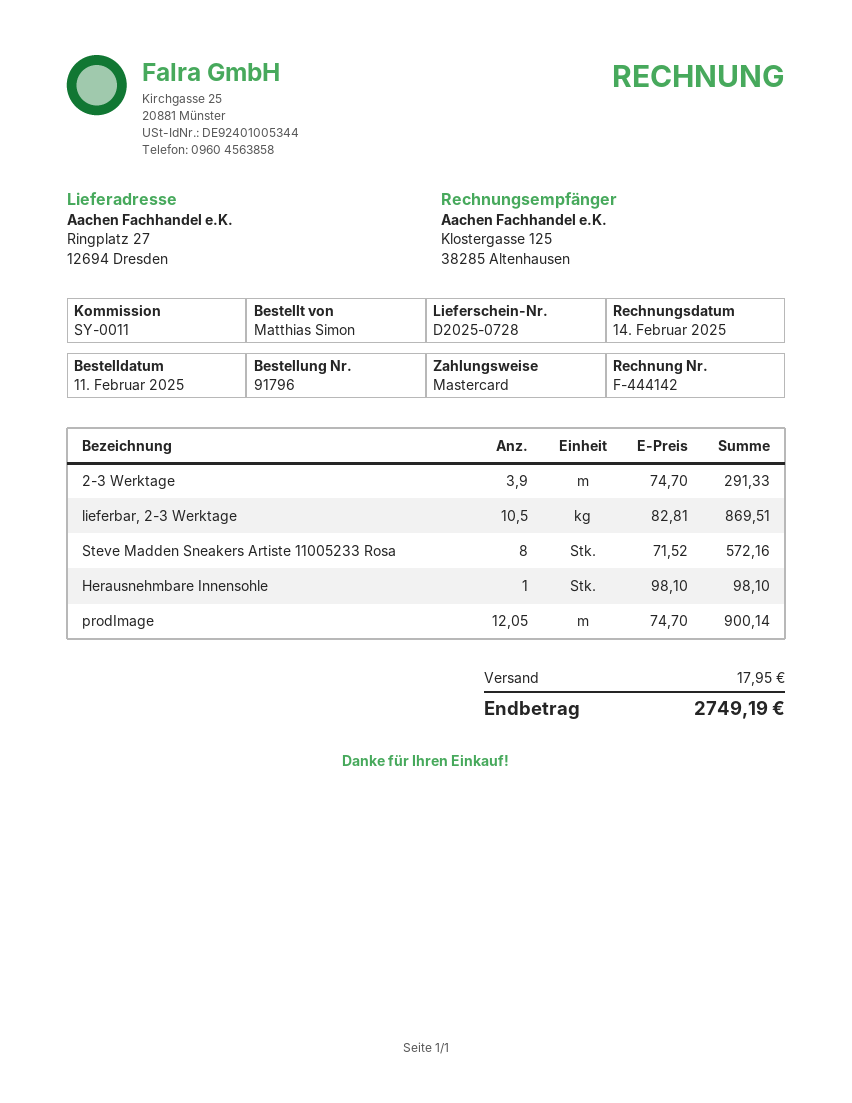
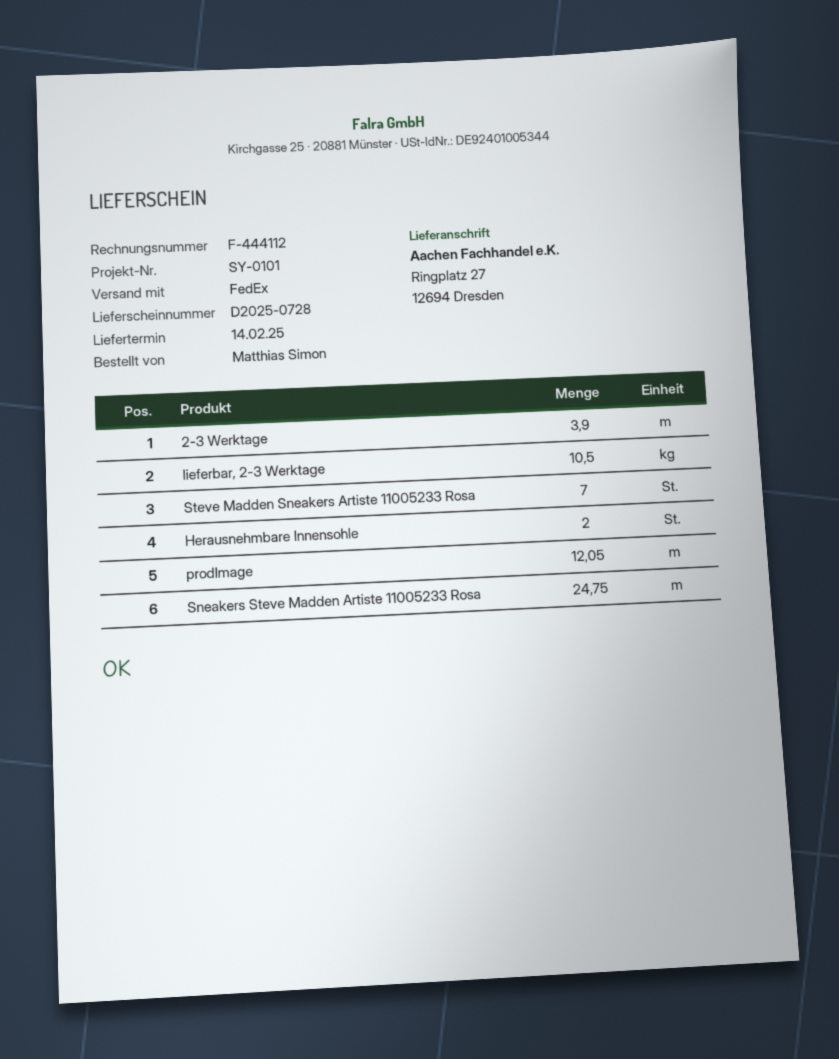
invoice number: F-444142 -> F-444112
reference: SY-0011 -> SY-0101
Steve Madden Sneakers Artiste 11005233 Rosa: 8 -> 7
Herausnehmbare Innensohle: 1 -> 2
Sneakers Steve Madden Artiste 11005233 Rosa: none -> 24.75

